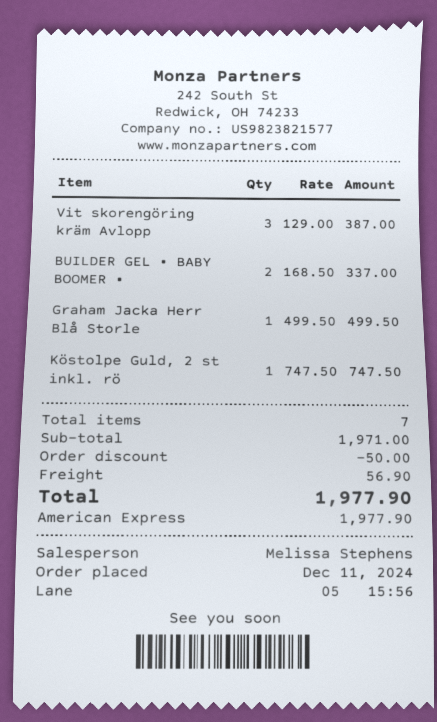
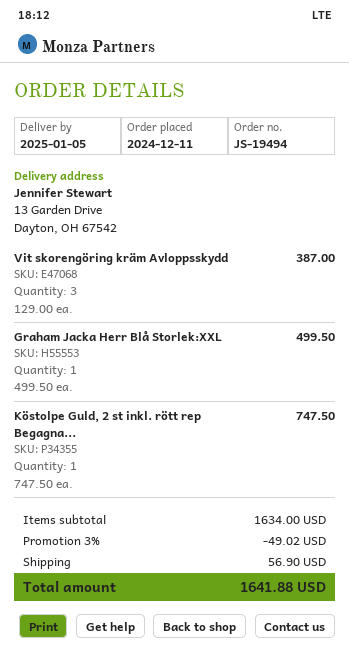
BUILDER GEL • BABY BOOMER •: 2 x 168.50 = 337.00 -> none
subtotal: 1971.00 -> 1634.00
discount: 50.00 -> 49.02
total: 1977.90 -> 1641.88

